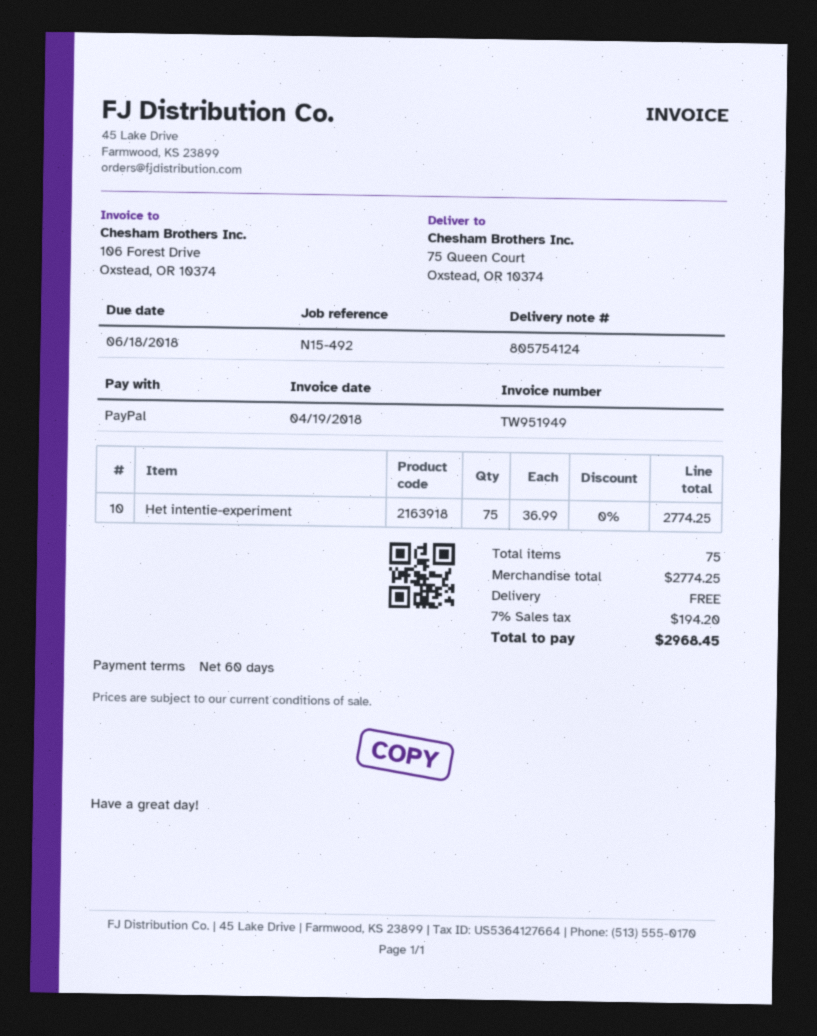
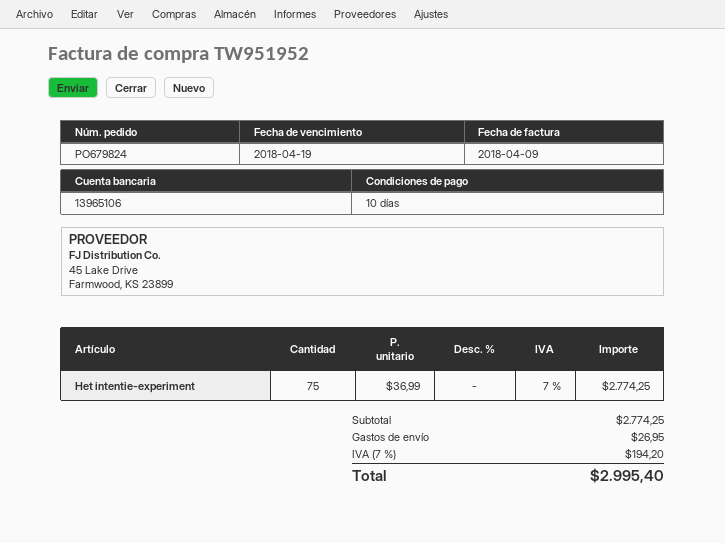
invoice number: TW951949 -> TW951952
invoice date: 2018-04-19 -> 2018-04-09
payment terms: 60 days -> 10 days
due date: 2018-06-18 -> 2018-04-19
shipping: 0.00 -> 26.95
total: 2968.45 -> 2995.40

